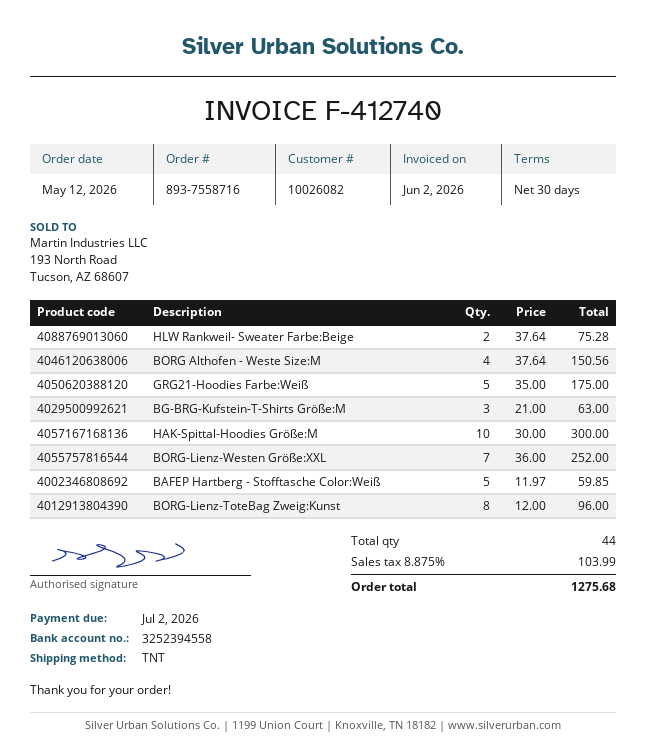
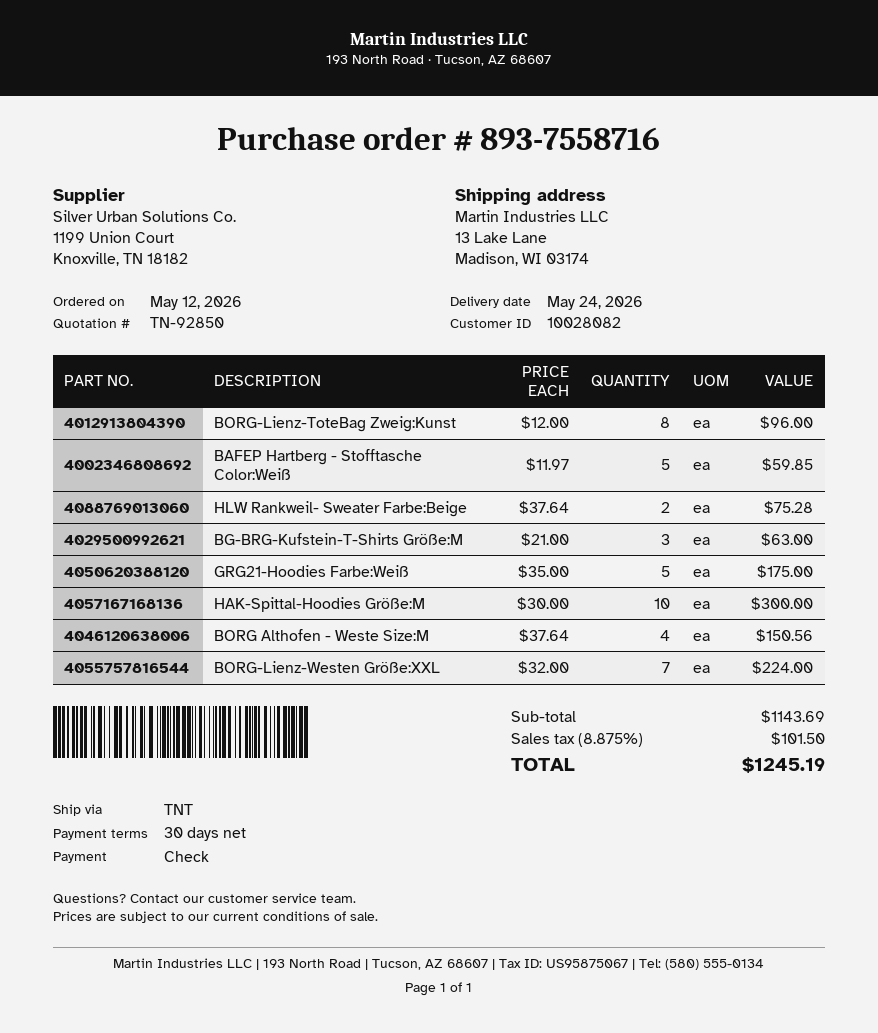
customer number: 10026082 -> 10028082
BORG-Lienz-Westen Größe:XXL: 7 x 36.00 = 252.00 -> 7 x 32.00 = 224.00
tax: 8.875% = 103.99 -> 8.875% = 101.50
total: 1275.68 -> 1245.19

